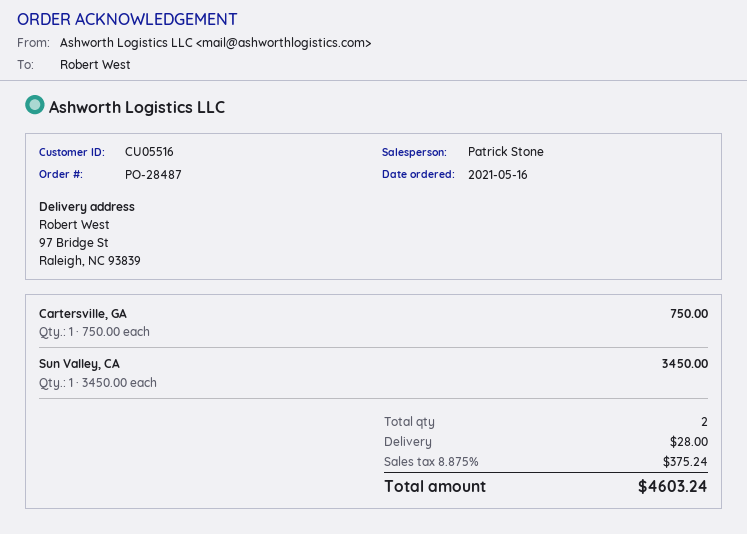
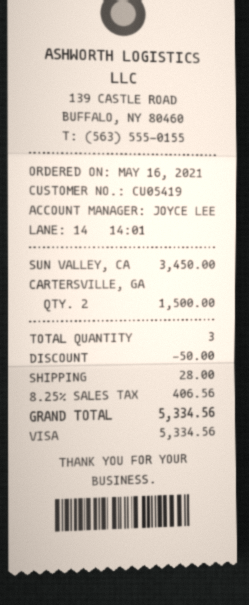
customer number: CU05516 -> CU05419
sales rep: Patrick Stone -> JOYCE LEE
Cartersville, GA: 1 for 750.00 -> 2 for 1500.00
total quantity: 2 -> 3
discount: none -> 50.00
tax: 8.875% = 375.24 -> 8.25% = 406.56
total: 4603.24 -> 5334.56

